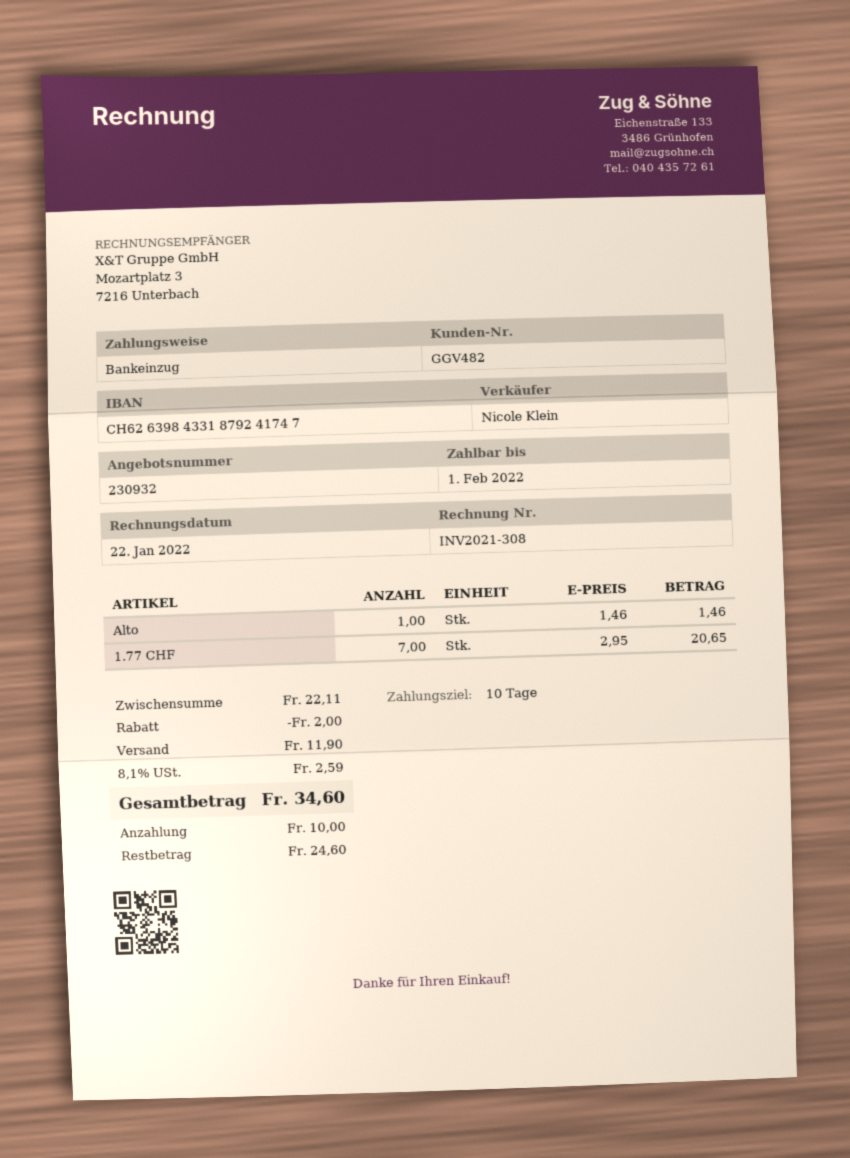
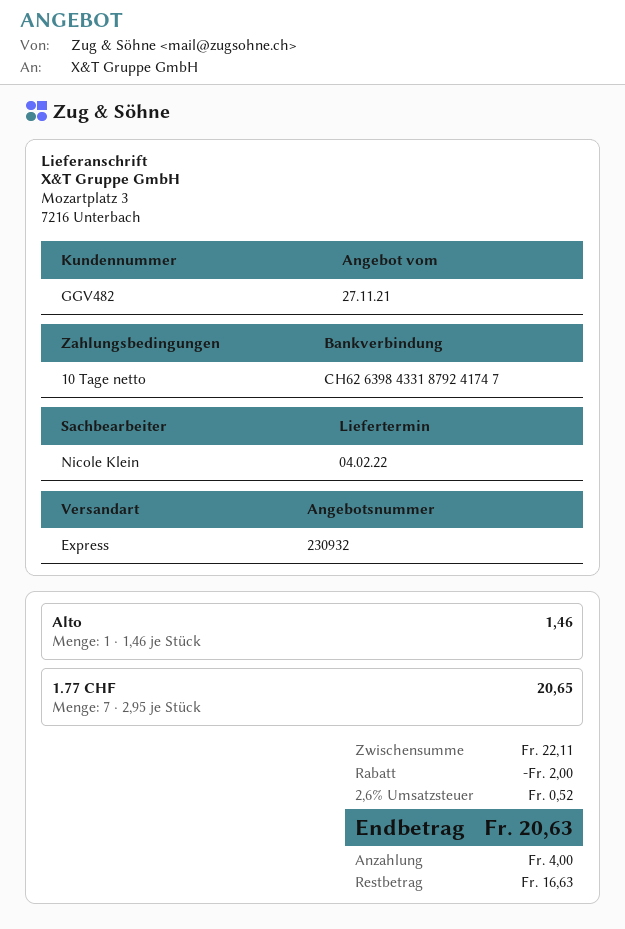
shipping: 11.90 -> none
tax: 8.1% = 2.59 -> 2.6% = 0.52
total: 34.60 -> 20.63
deposit: 10.00 -> 4.00
balance: 24.60 -> 16.63

